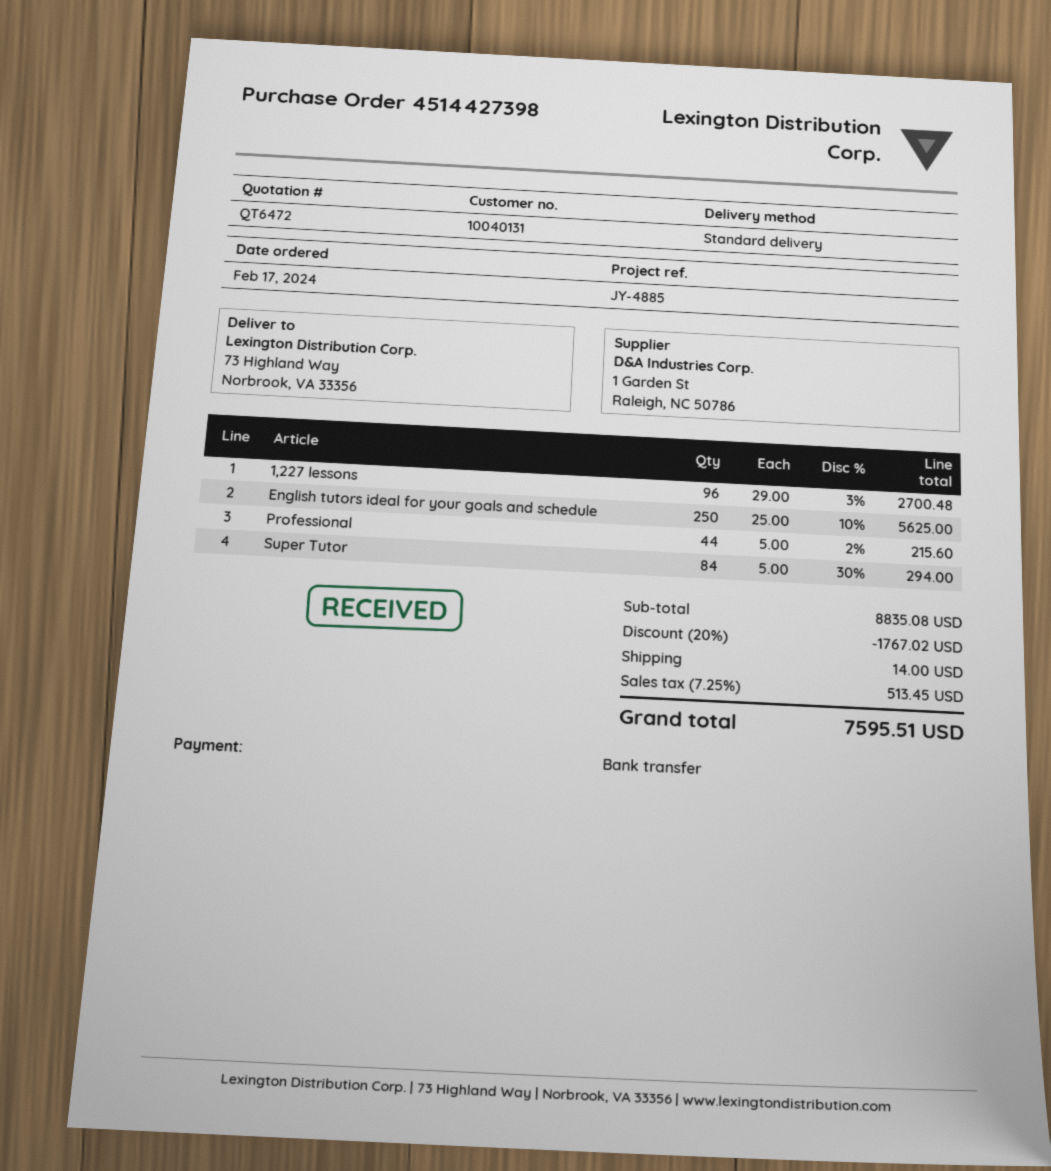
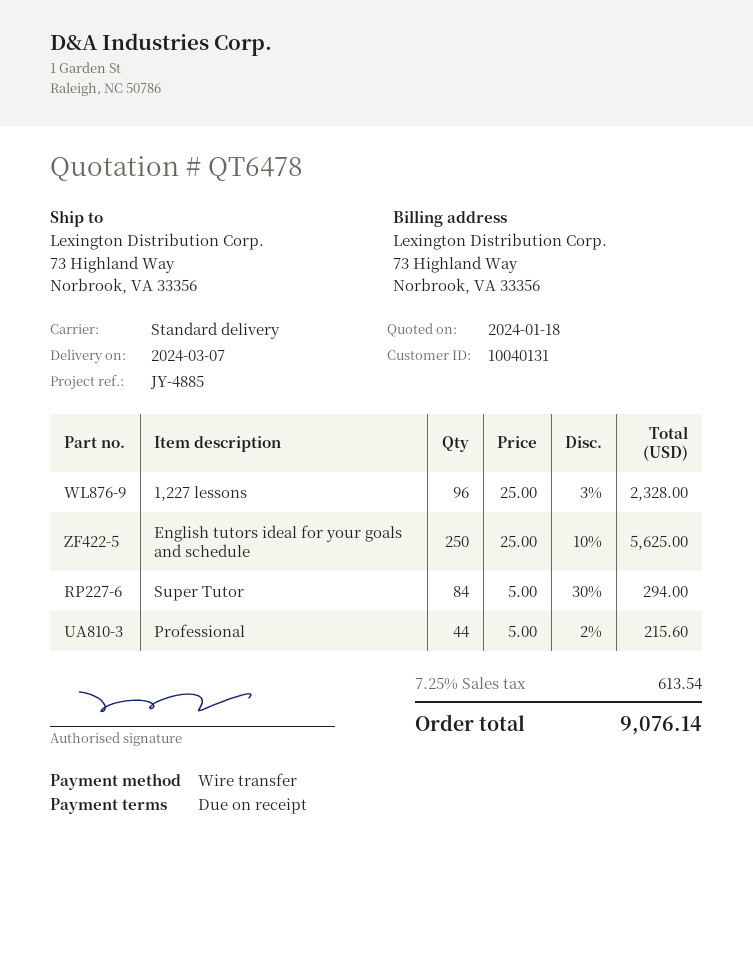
quote number: QT6472 -> QT6478
1,227 lessons: 96 x 29.00 - 3% = 2700.48 -> 96 x 25.00 - 3% = 2328.00
discount: 20% = 1767.02 -> none
shipping: 14.00 -> none
tax: 7.25% = 513.45 -> 7.25% = 613.54
total: 7595.51 -> 9076.14

